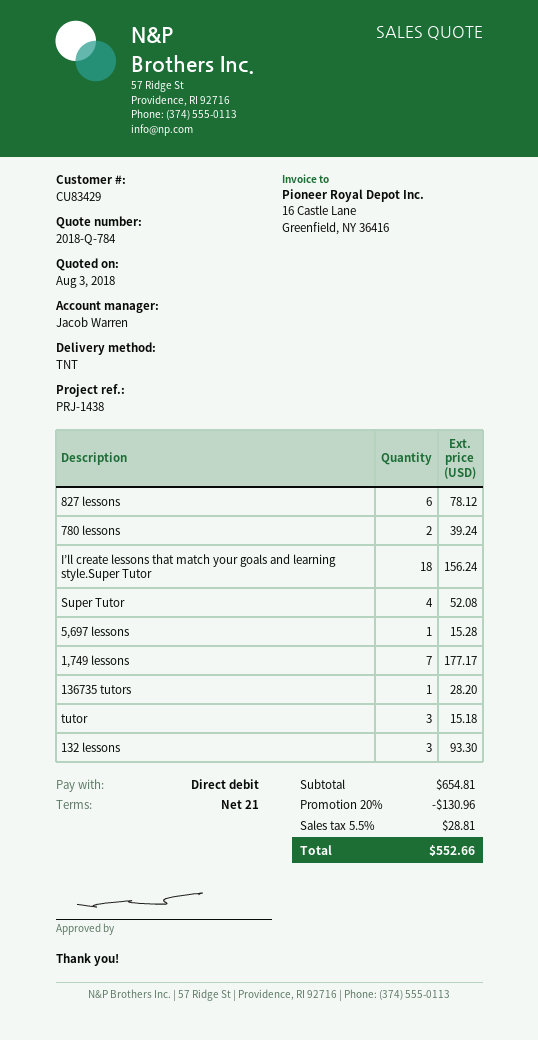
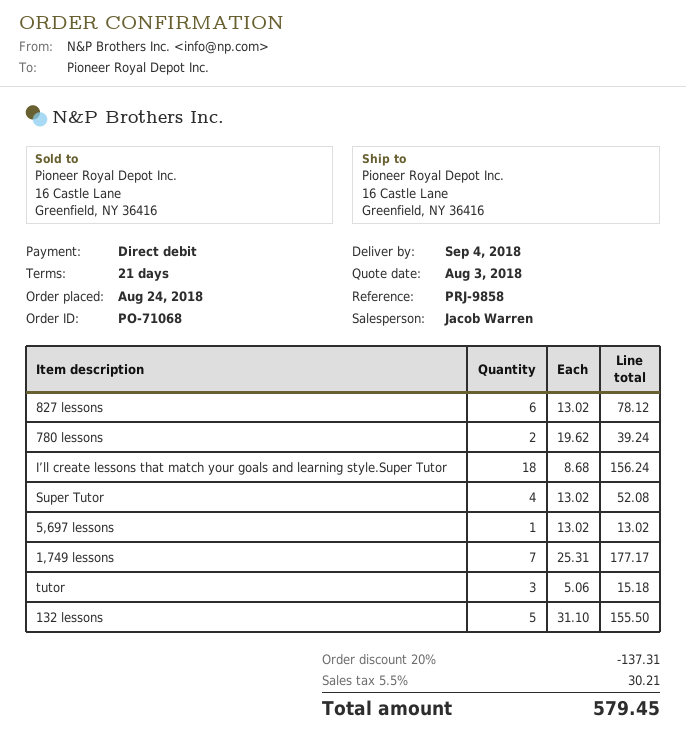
reference: PRJ-1438 -> PRJ-9858
5,697 lessons: 1 for 15.28 -> 1 for 13.02
136735 tutors: 1 for 28.20 -> none
132 lessons: 3 for 93.30 -> 5 for 155.50
discount: 20% = 130.96 -> 20% = 137.31
tax: 5.5% = 28.81 -> 5.5% = 30.21
total: 552.66 -> 579.45

